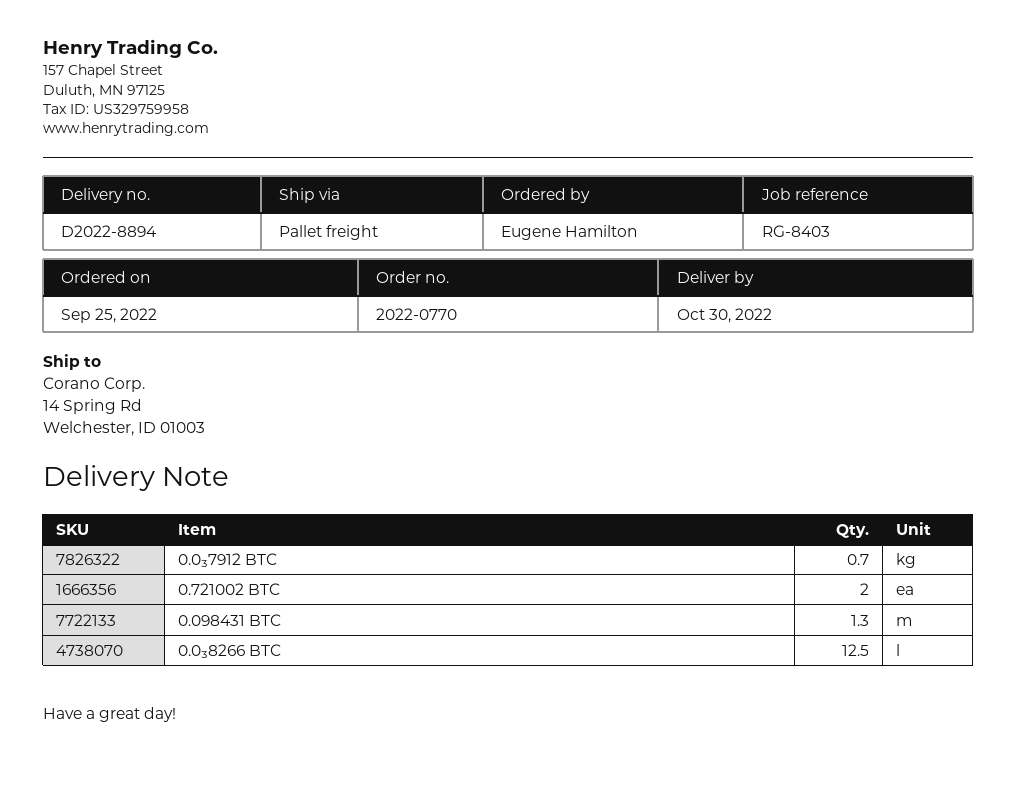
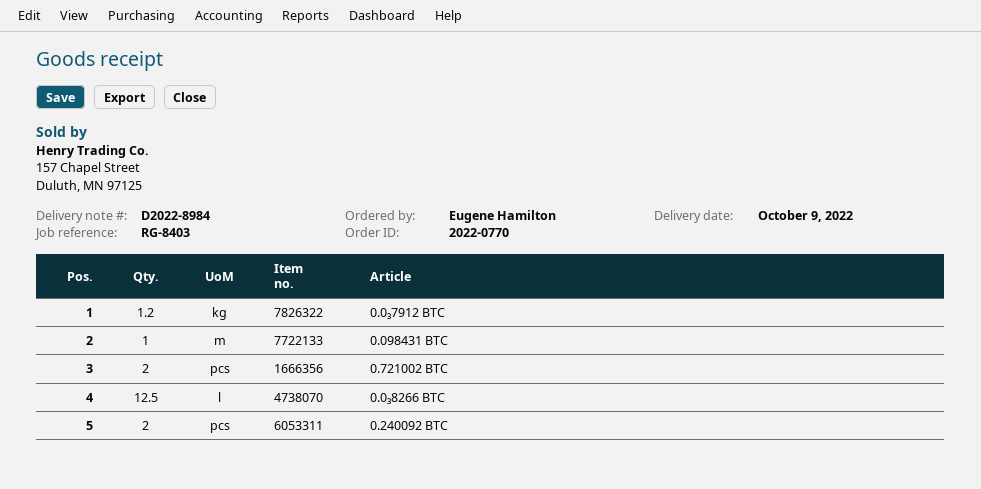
delivery note number: D2022-8894 -> D2022-8984
delivery date: 2022-10-30 -> 2022-10-09
0.0₃7912 BTC: 0.7 -> 1.2
0.098431 BTC: 1.3 -> 1
0.240092 BTC: none -> 2

